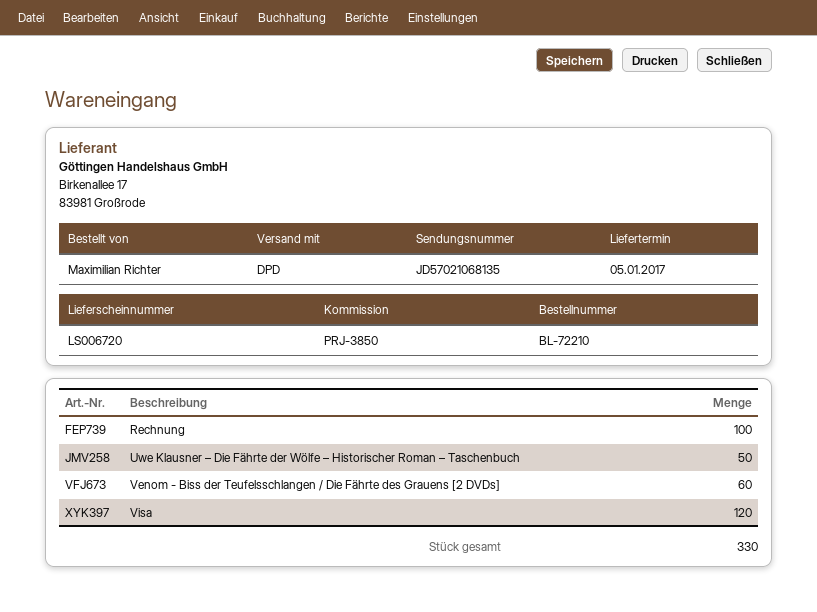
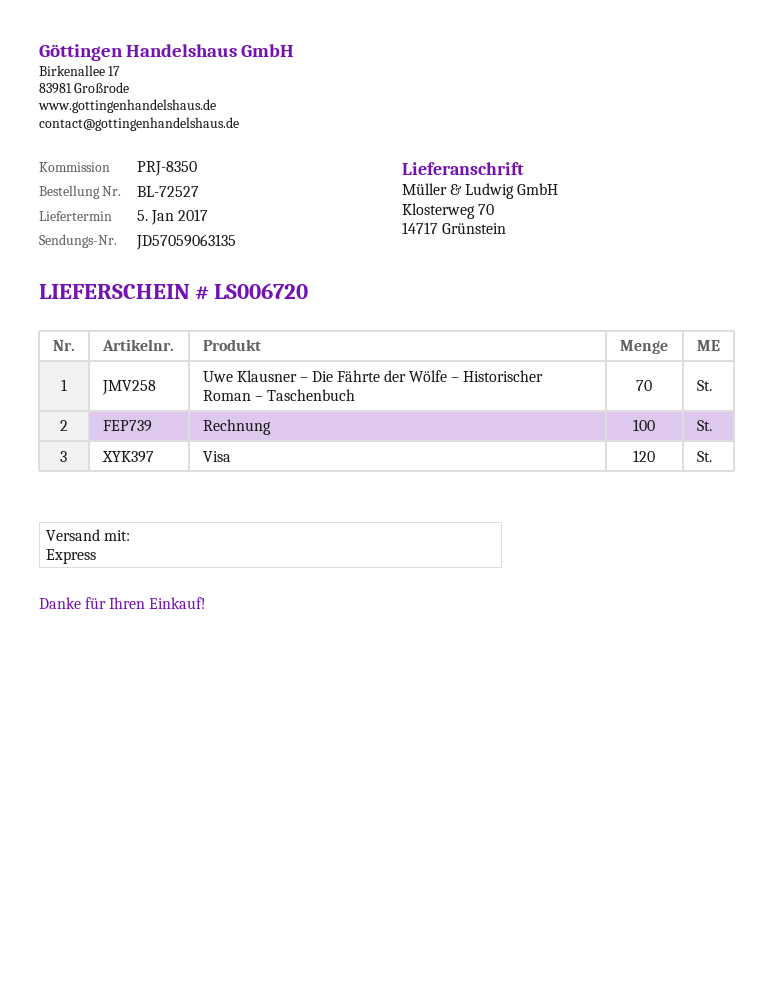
order number: BL-72210 -> BL-72527
reference: PRJ-3850 -> PRJ-8350
shipping method: DPD -> express
tracking number: JD57021068135 -> JD57059063135
Uwe Klausner – Die Fährte der Wölfe – Historischer Roman – Taschenbuch: 50 -> 70
Venom - Biss der Teufelsschlangen / Die Fährte des Grauens [2 DVDs]: 60 -> none

